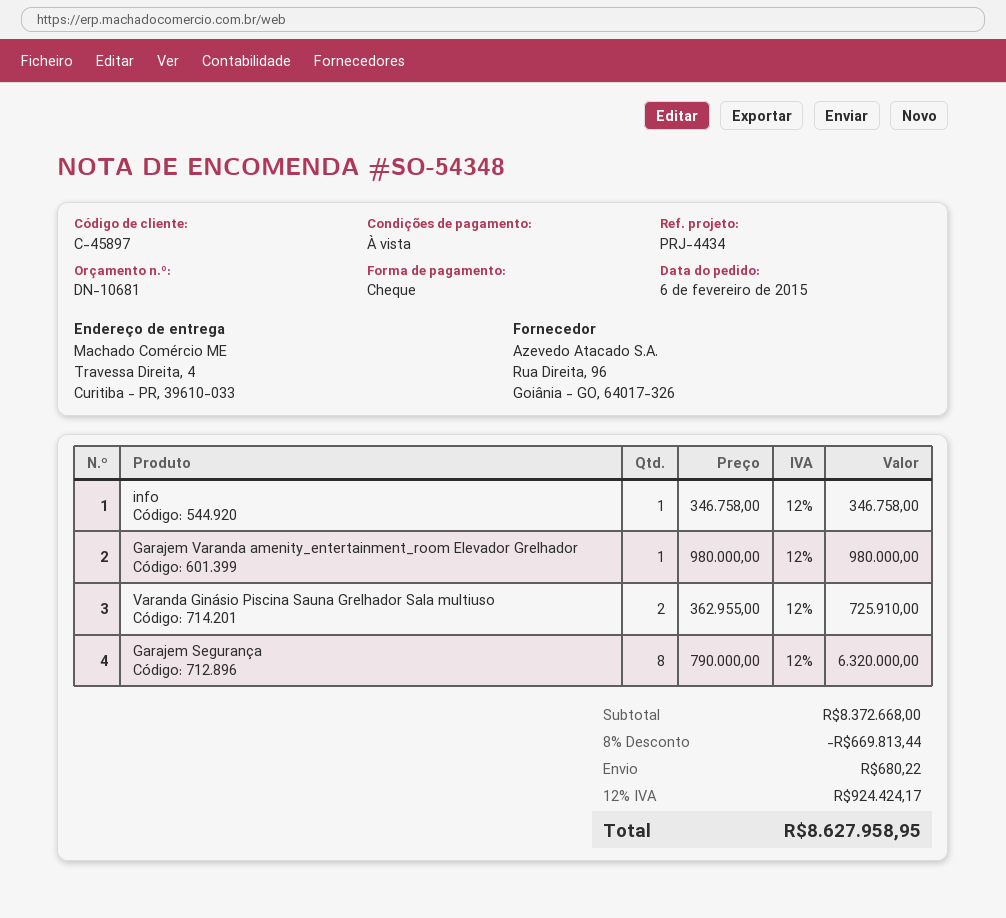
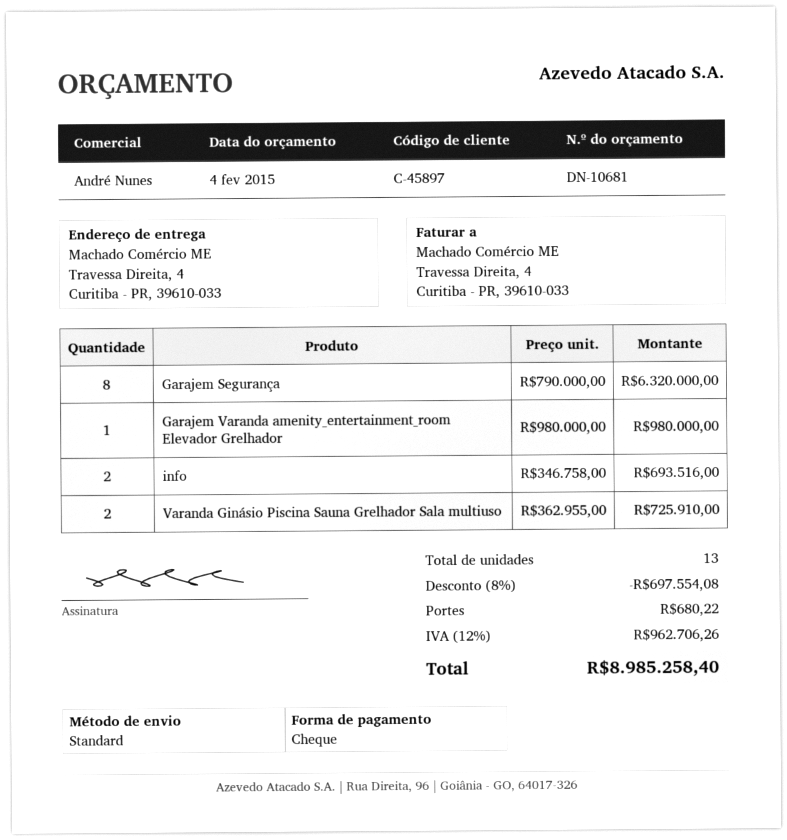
info: 1 x 346758.00 = 346758.00 -> 2 x 346758.00 = 693516.00
discount: 8% = 669813.44 -> 8% = 697554.08
tax: 12% = 924424.17 -> 12% = 962706.26
total: 8627958.95 -> 8985258.40

